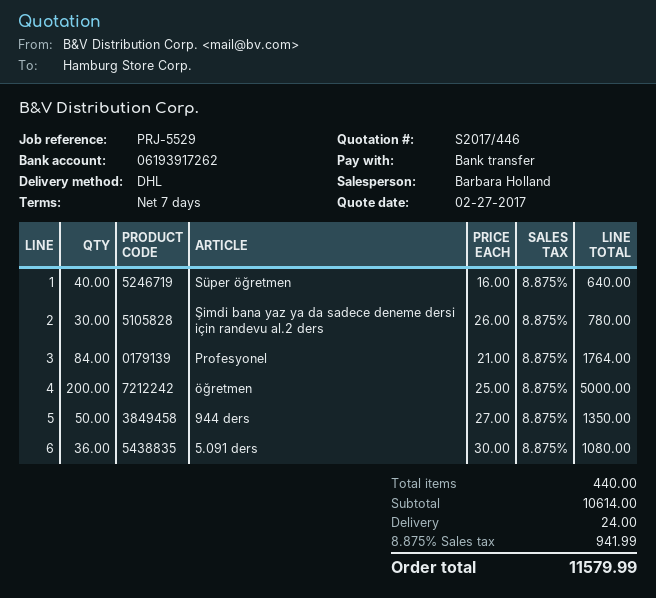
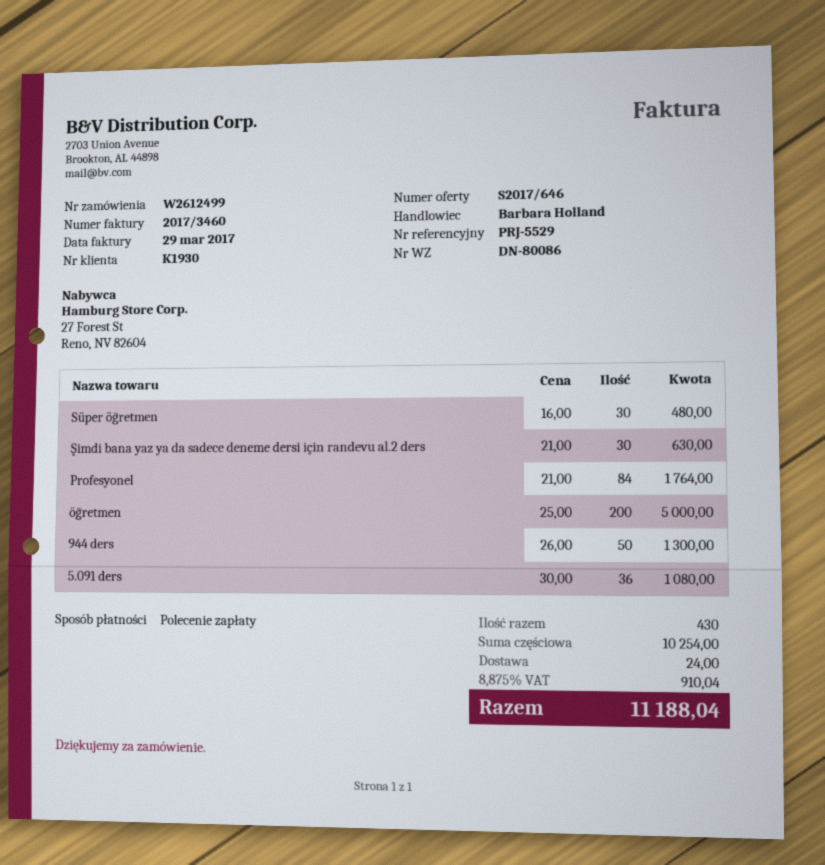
quote number: S2017/446 -> S2017/646
payment method: bank transfer -> direct debit
Süper öğretmen: 40 x 16.00 = 640.00 -> 30 x 16.00 = 480.00
Şimdi bana yaz ya da sadece deneme dersi için randevu al.2 ders: 30 x 26.00 = 780.00 -> 30 x 21.00 = 630.00
944 ders: 50 x 27.00 = 1350.00 -> 50 x 26.00 = 1300.00
total quantity: 440 -> 430
subtotal: 10614.00 -> 10254.00
tax: 8.875% = 941.99 -> 8.875% = 910.04
total: 11579.99 -> 11188.04

